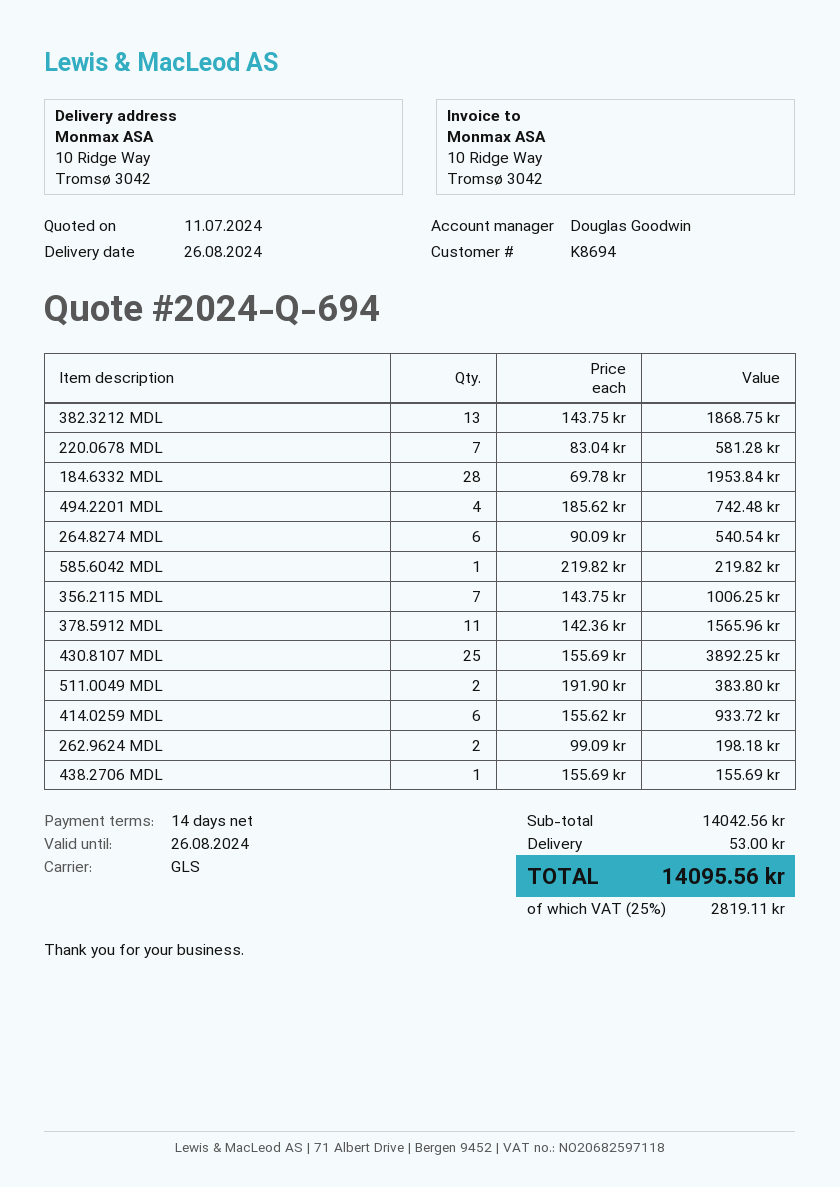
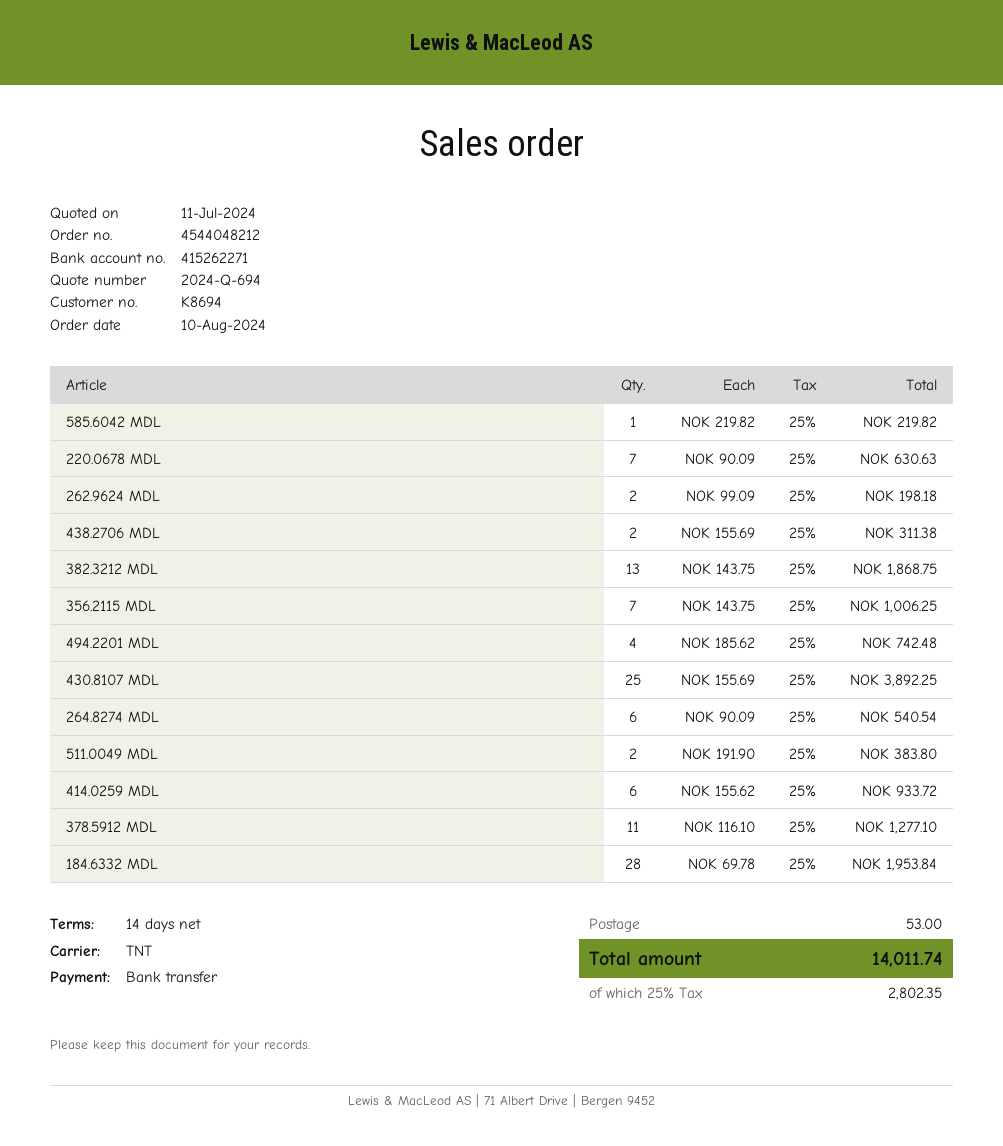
shipping method: GLS -> TNT
220.0678 MDL: 7 x 83.04 = 581.28 -> 7 x 90.09 = 630.63
378.5912 MDL: 11 x 142.36 = 1565.96 -> 11 x 116.10 = 1277.10
438.2706 MDL: 1 x 155.69 = 155.69 -> 2 x 155.69 = 311.38
tax: 25% = 2819.11 -> 25% = 2802.35
total: 14095.56 -> 14011.74

